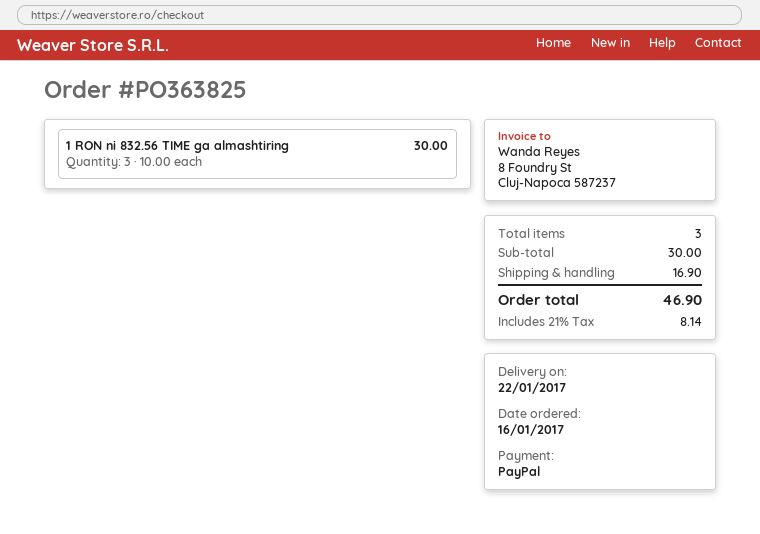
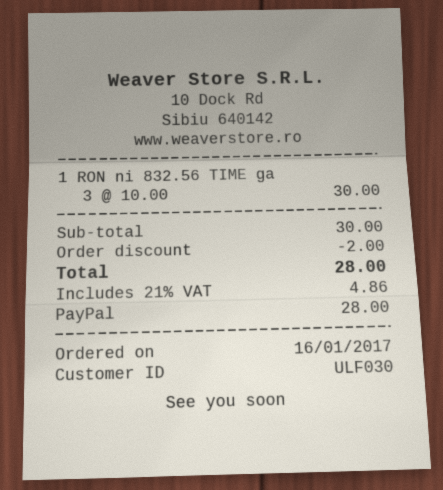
discount: none -> 2.00
shipping: 16.90 -> none
tax: 21% = 8.14 -> 21% = 4.86
total: 46.90 -> 28.00

